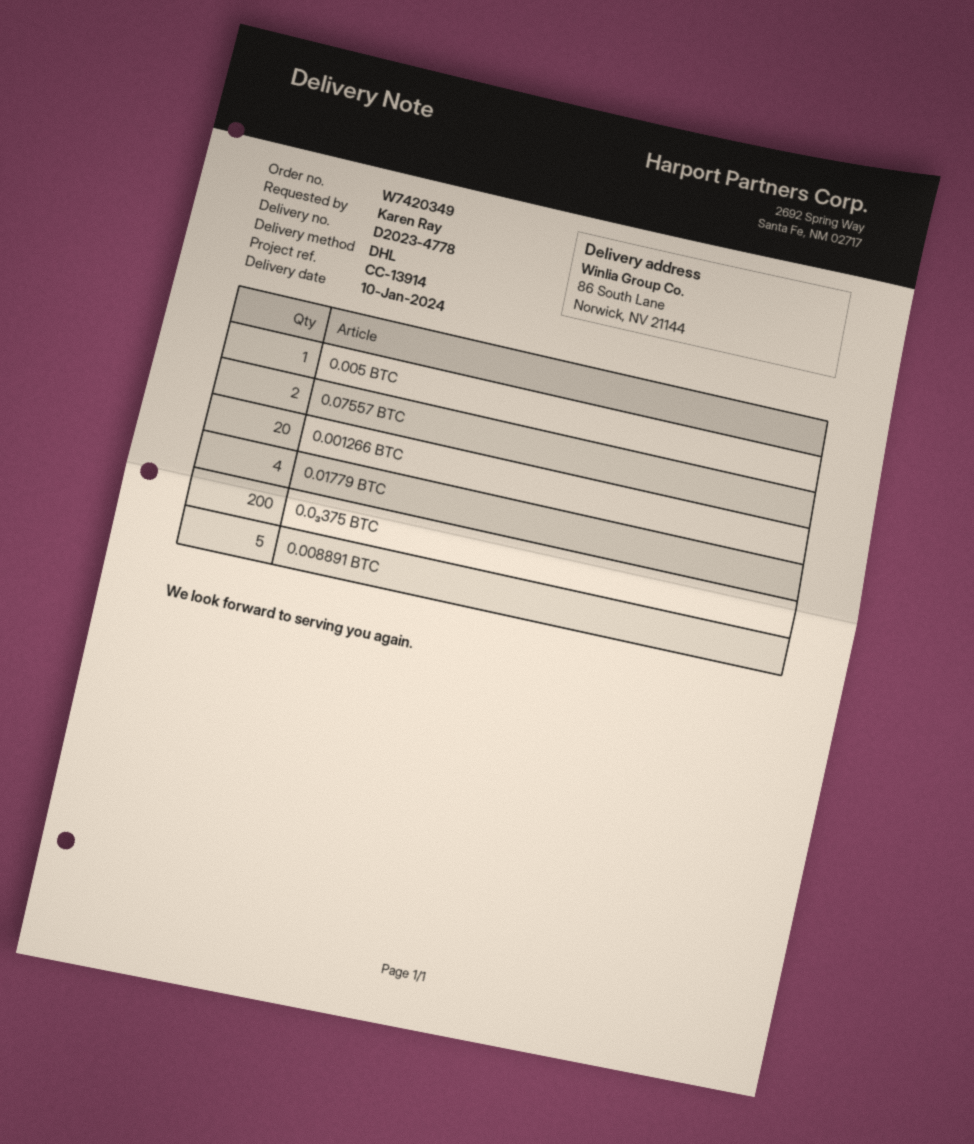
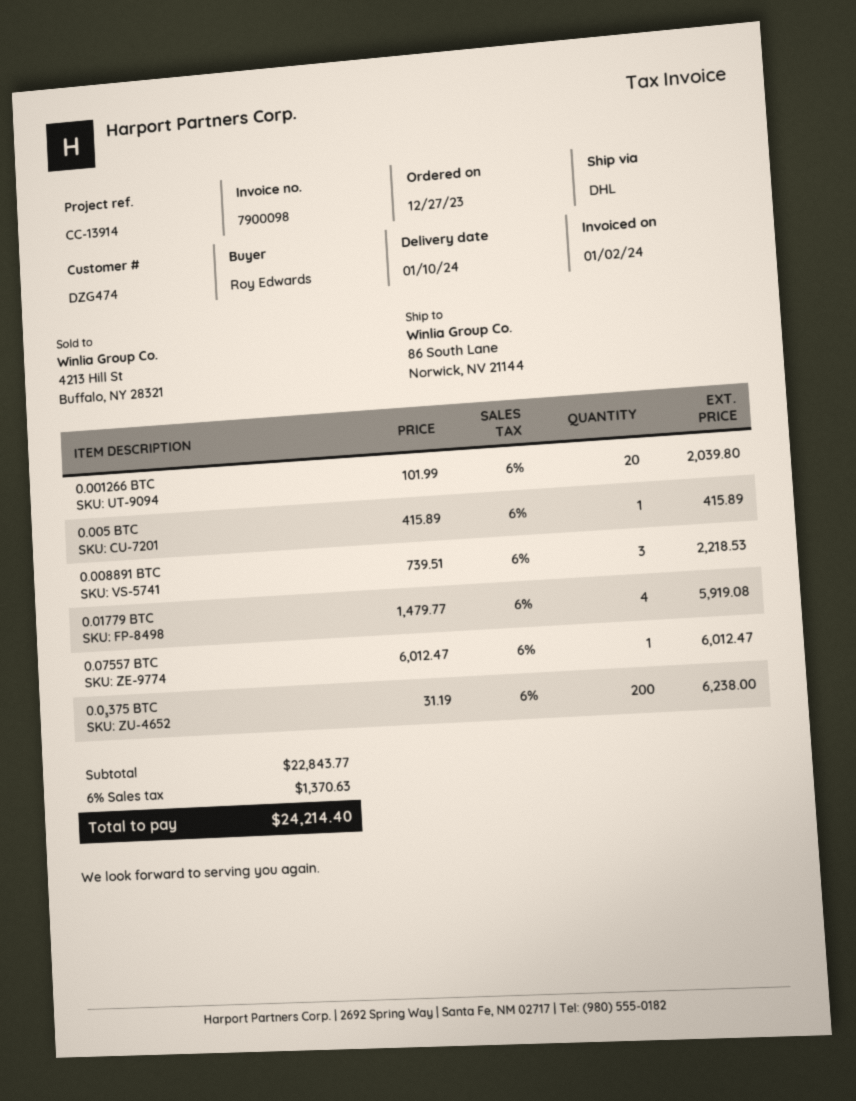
ordered by: Karen Ray -> Roy Edwards
0.07557 BTC: 2 -> 1
0.008891 BTC: 5 -> 3

